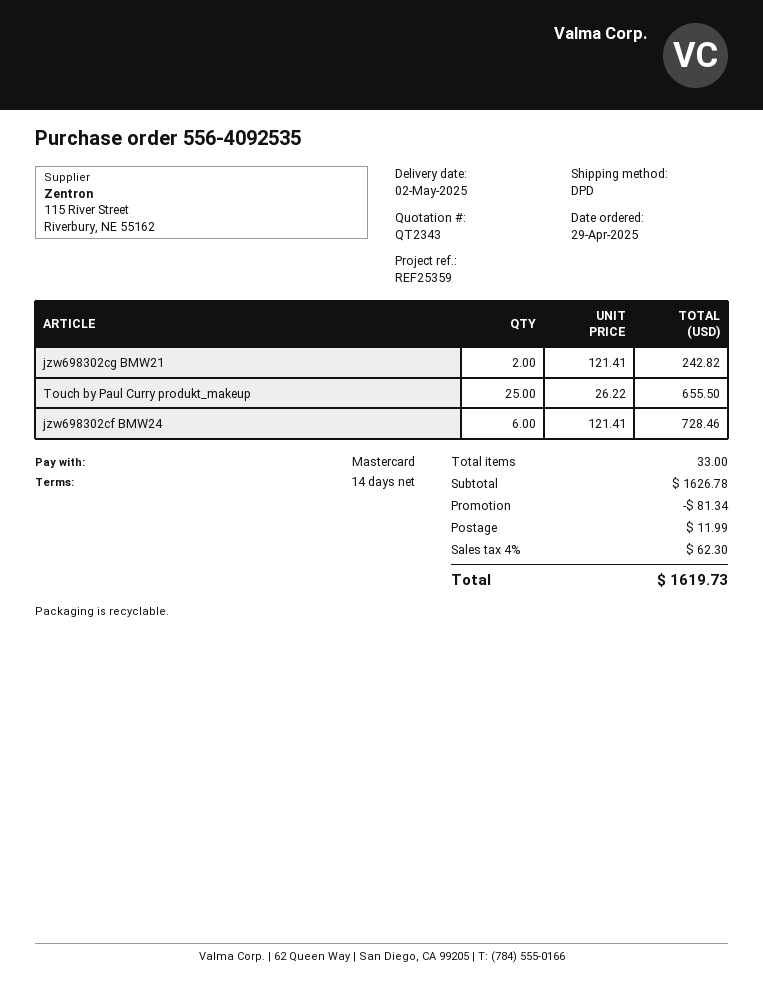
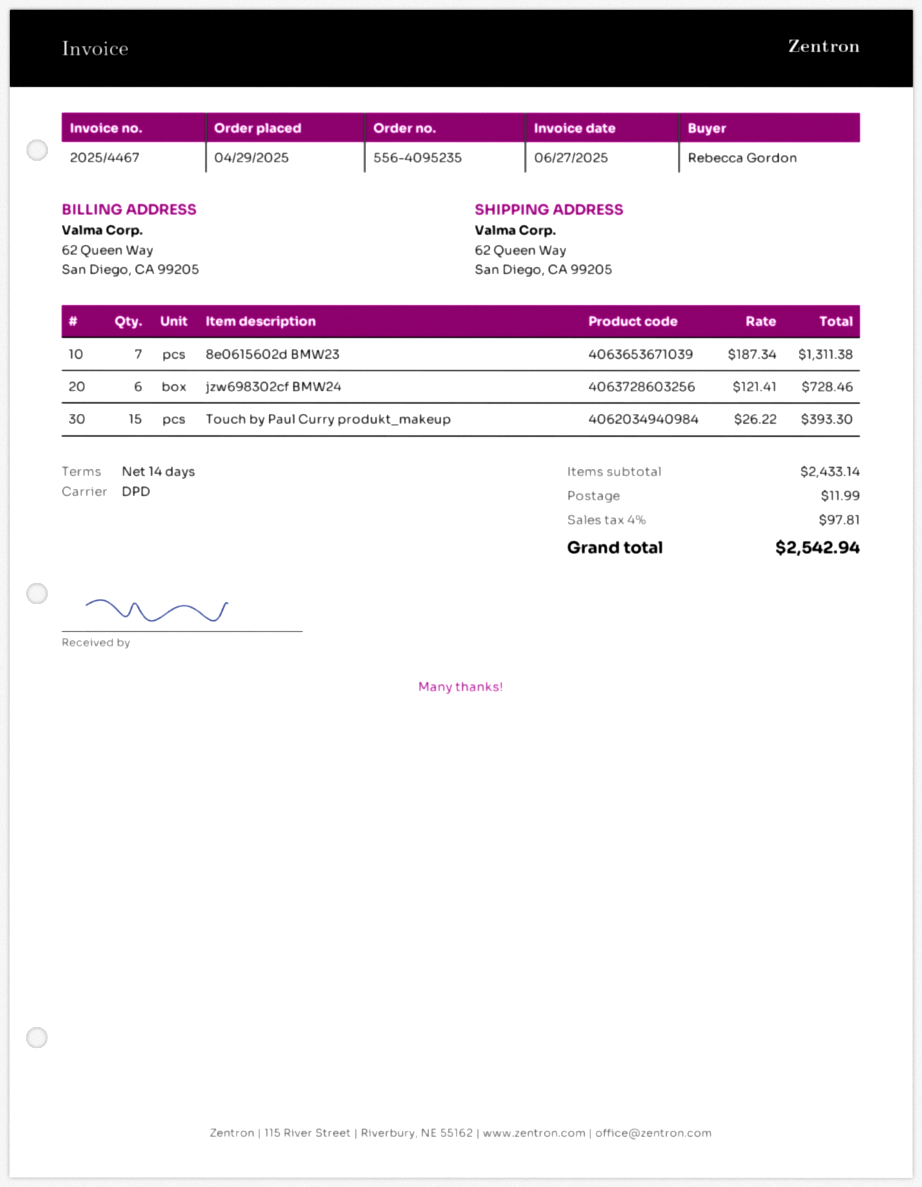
order number: 556-4092535 -> 556-4095235
jzw698302cg BMW21: 2 x 121.41 = 242.82 -> none
Touch by Paul Curry produkt_makeup: 25 x 26.22 = 655.50 -> 15 x 26.22 = 393.30
8e0615602d BMW23: none -> 7 x 187.34 = 1311.38
subtotal: 1626.78 -> 2433.14
discount: 81.34 -> none
tax: 4% = 62.30 -> 4% = 97.81
total: 1619.73 -> 2542.94

